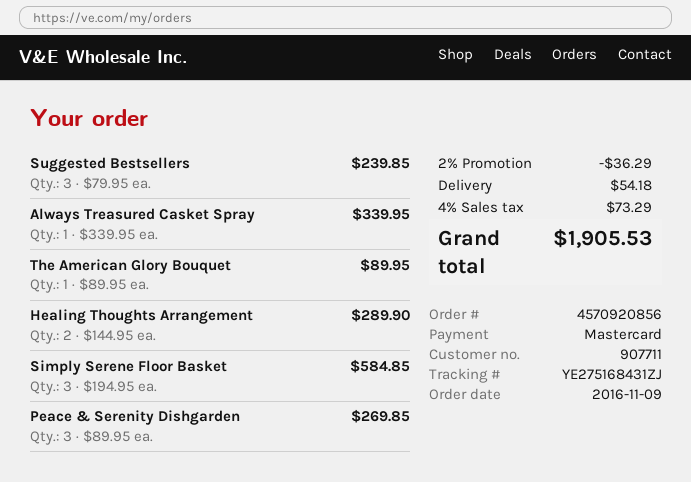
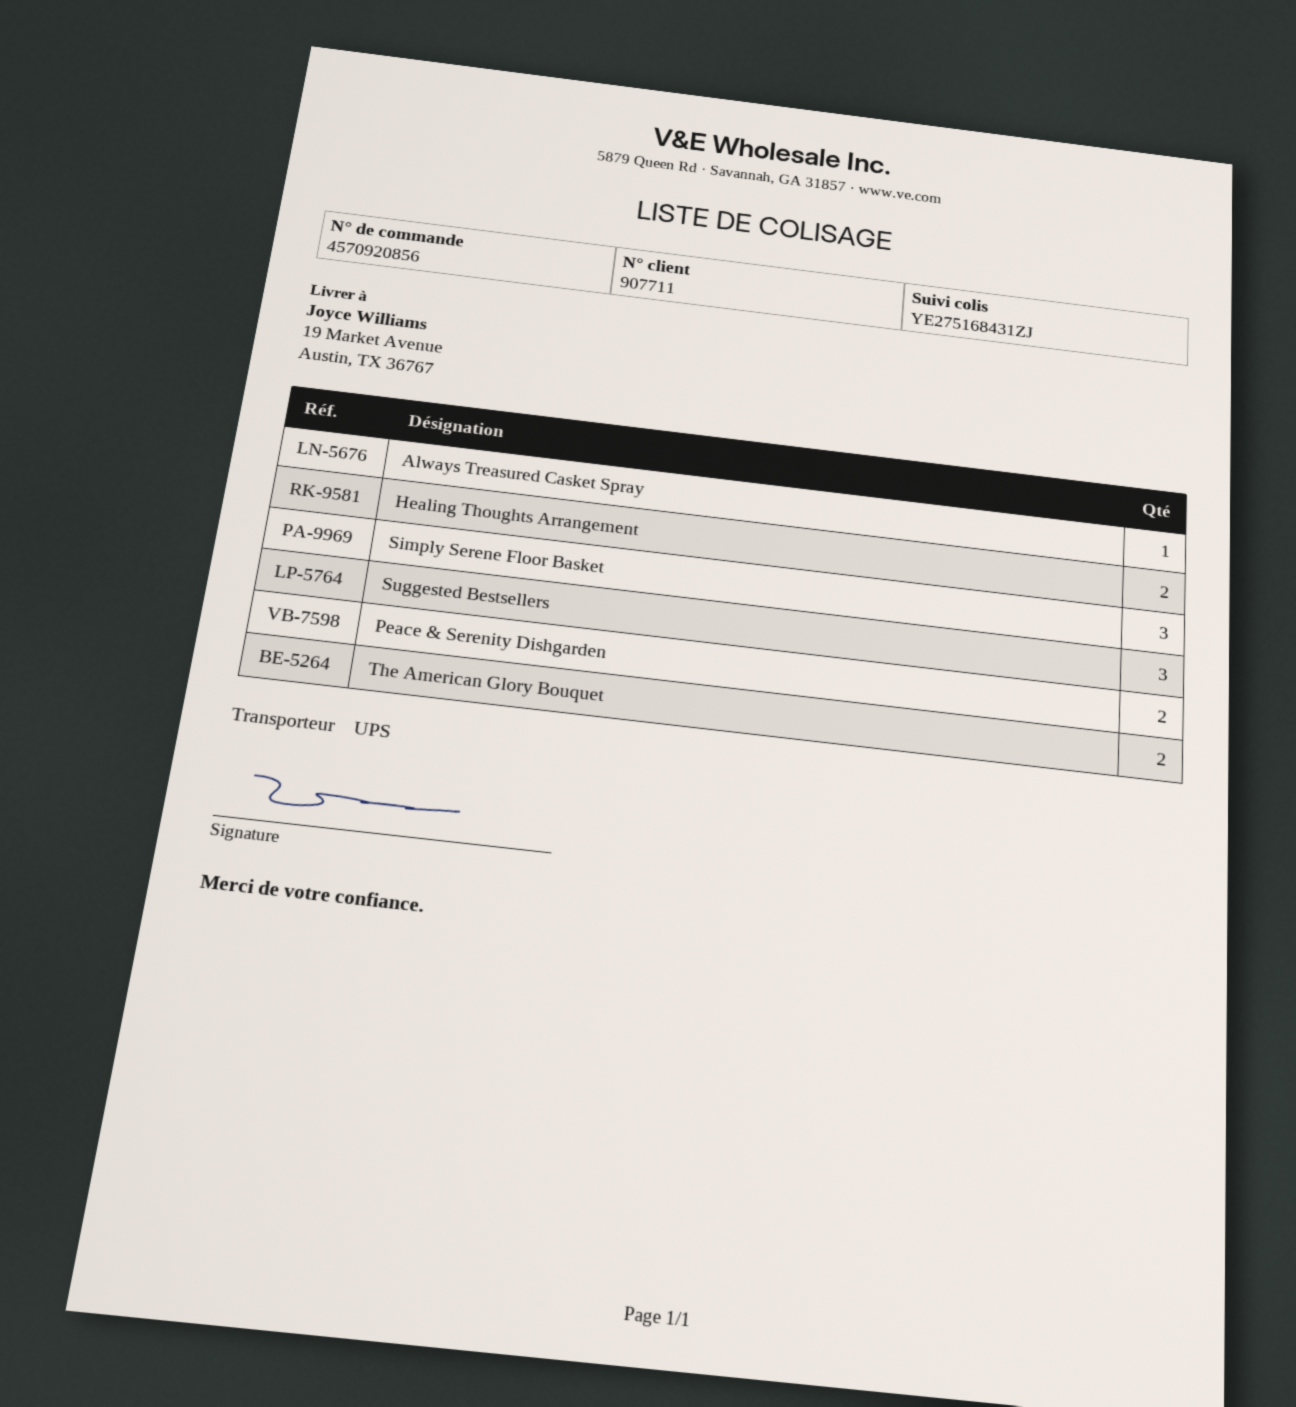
The American Glory Bouquet: 1 -> 2
Peace & Serenity Dishgarden: 3 -> 2

